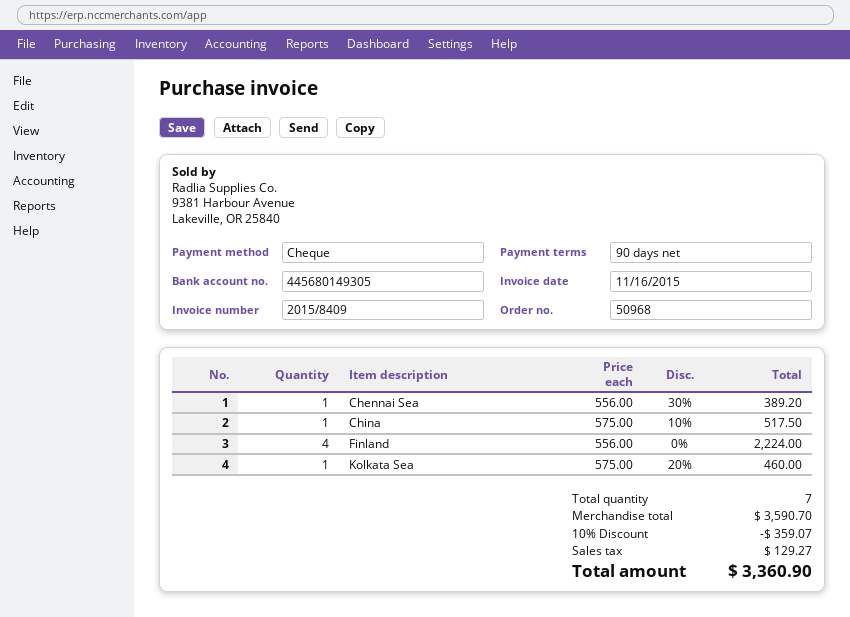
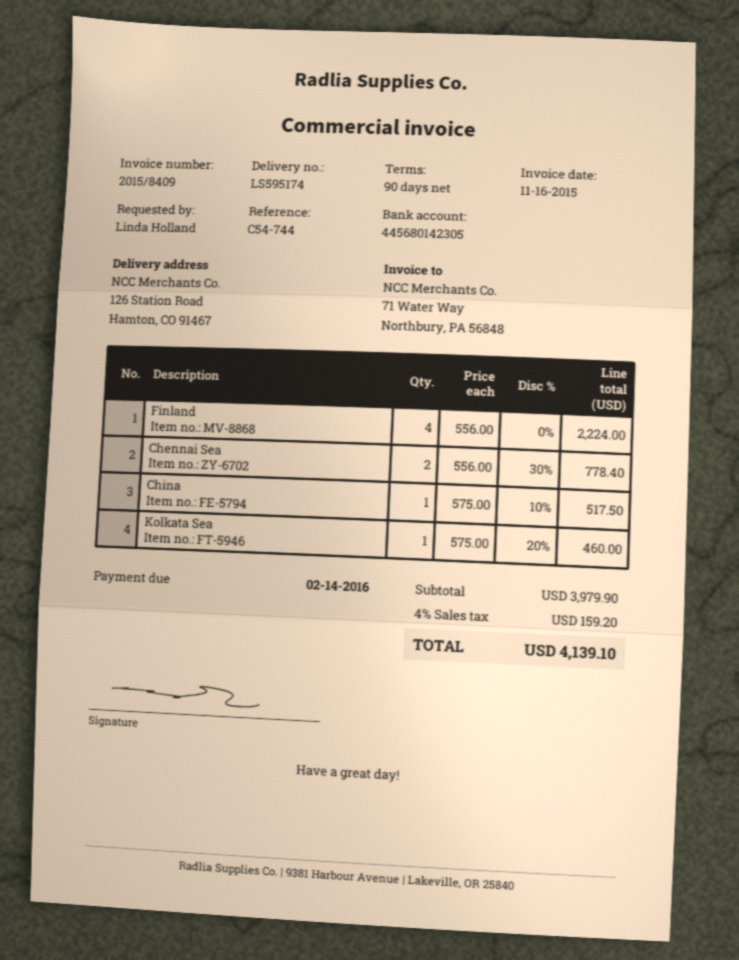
bank account: 445680149305 -> 445680142305
Chennai Sea: 1 x 556.00 - 30% = 389.20 -> 2 x 556.00 - 30% = 778.40
subtotal: 3590.70 -> 3979.90
discount: 10% = 359.07 -> none
tax: 129.27 -> 159.20
total: 3360.90 -> 4139.10

